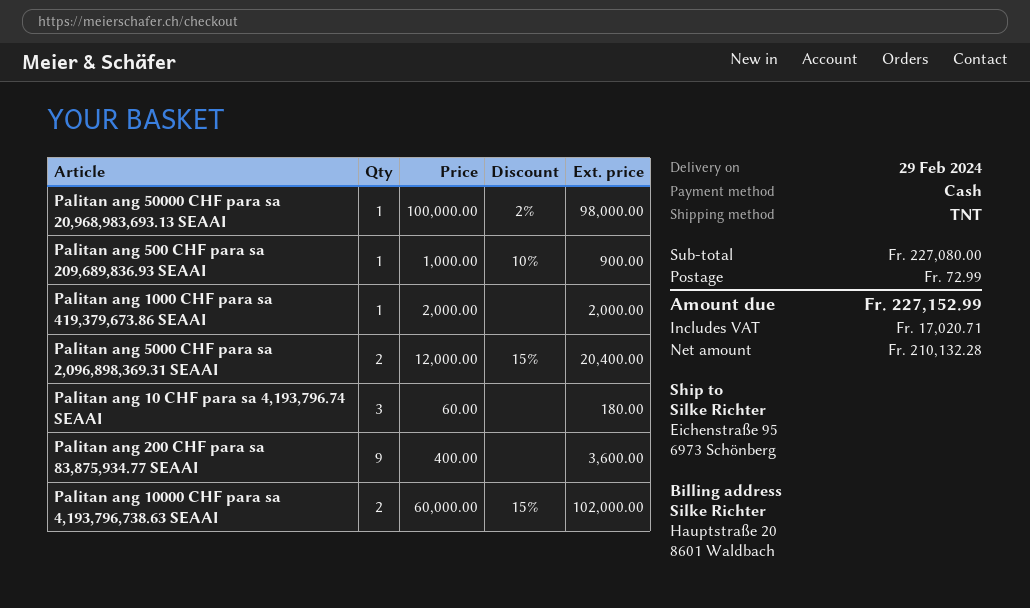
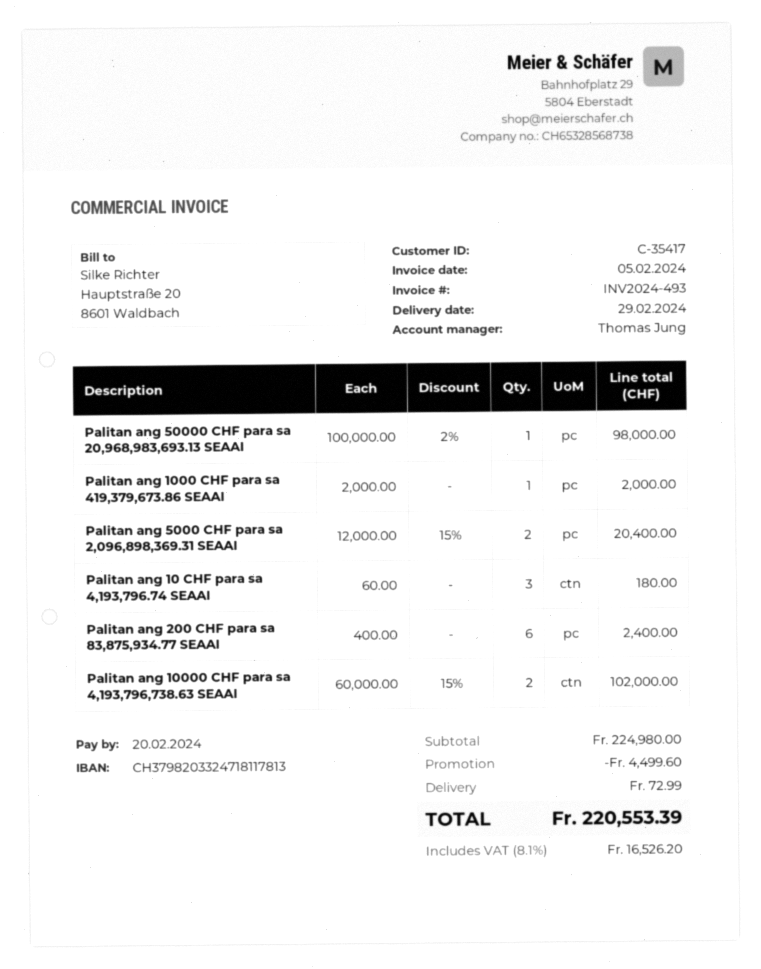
Palitan ang 500 CHF para sa 209,689,836.93 SEAAI: 1 x 1000.00 - 10% = 900.00 -> none
Palitan ang 200 CHF para sa 83,875,934.77 SEAAI: 9 x 400.00 = 3600.00 -> 6 x 400.00 = 2400.00
subtotal: 227080.00 -> 224980.00
discount: none -> 4499.60
tax: 17020.71 -> 16526.20
total: 227152.99 -> 220553.39

